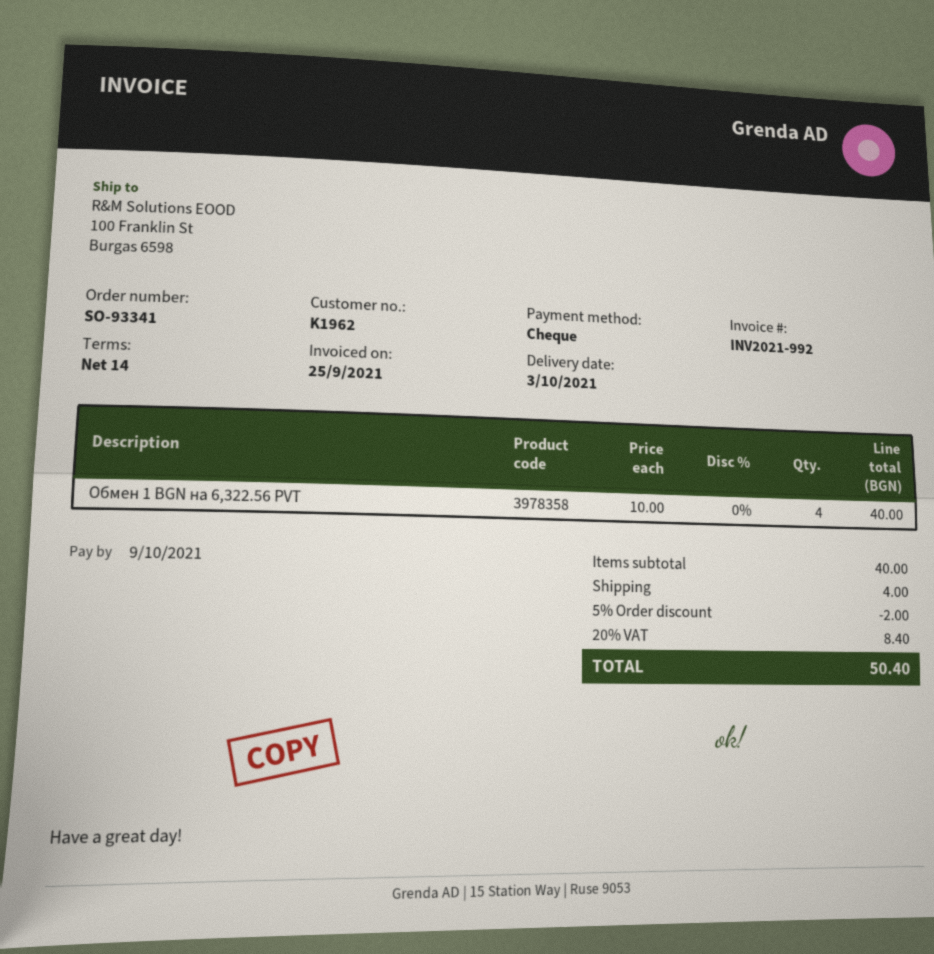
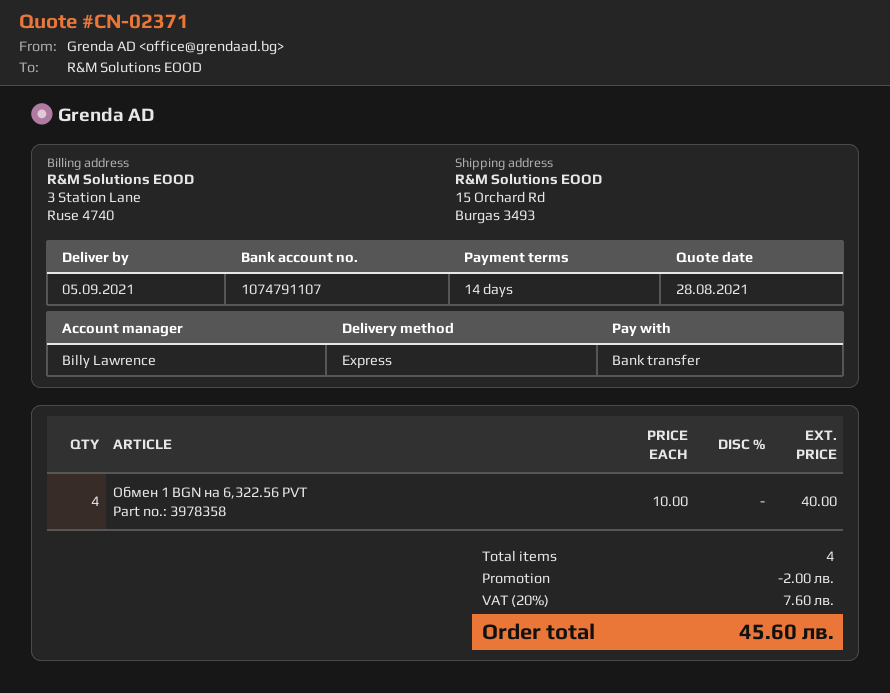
delivery date: 2021-10-03 -> 2021-09-05
payment method: cheque -> bank transfer
ship to: 100 Franklin St, Burgas 6598 -> 15 Orchard Rd, Burgas 3493
shipping: 4.00 -> none
tax: 20% = 8.40 -> 20% = 7.60
total: 50.40 -> 45.60

